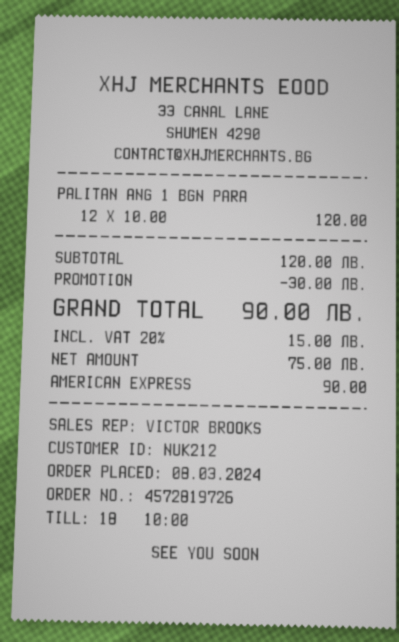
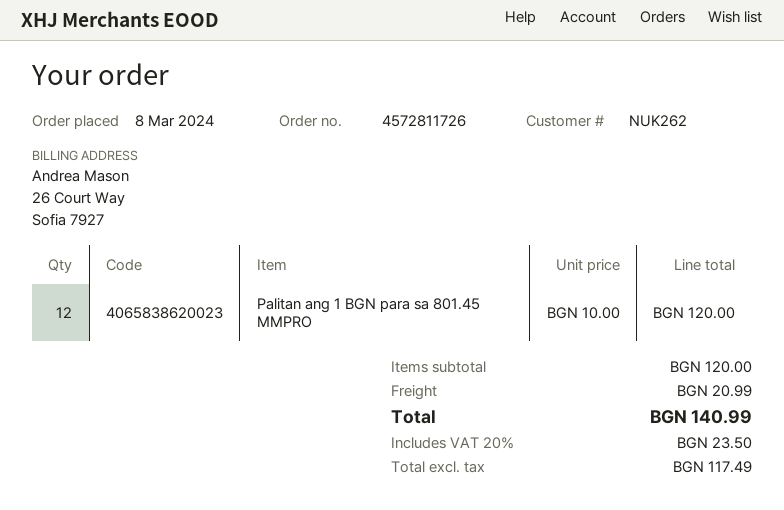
order number: 4572819726 -> 4572811726
customer number: NUK212 -> NUK262
discount: 30.00 -> none
shipping: none -> 20.99
net: 75.00 -> 117.49
tax: 20% = 15.00 -> 20% = 23.50
total: 90.00 -> 140.99

